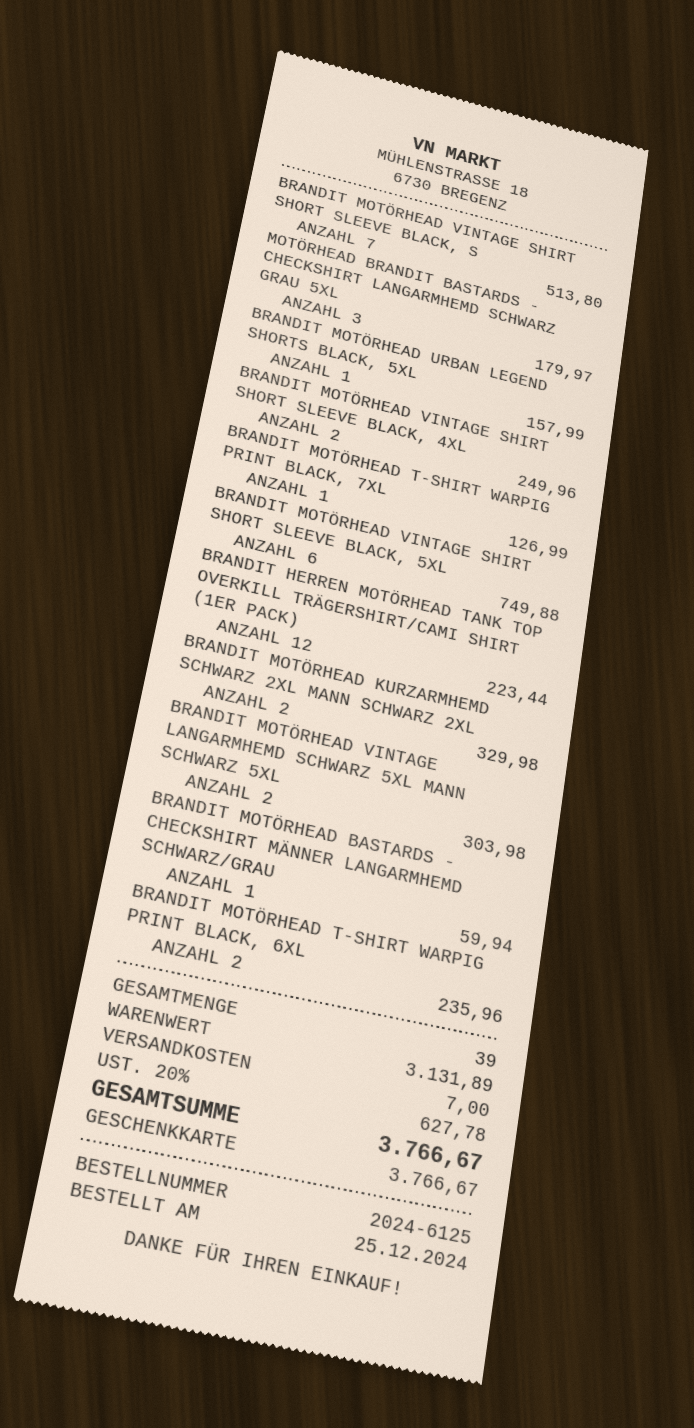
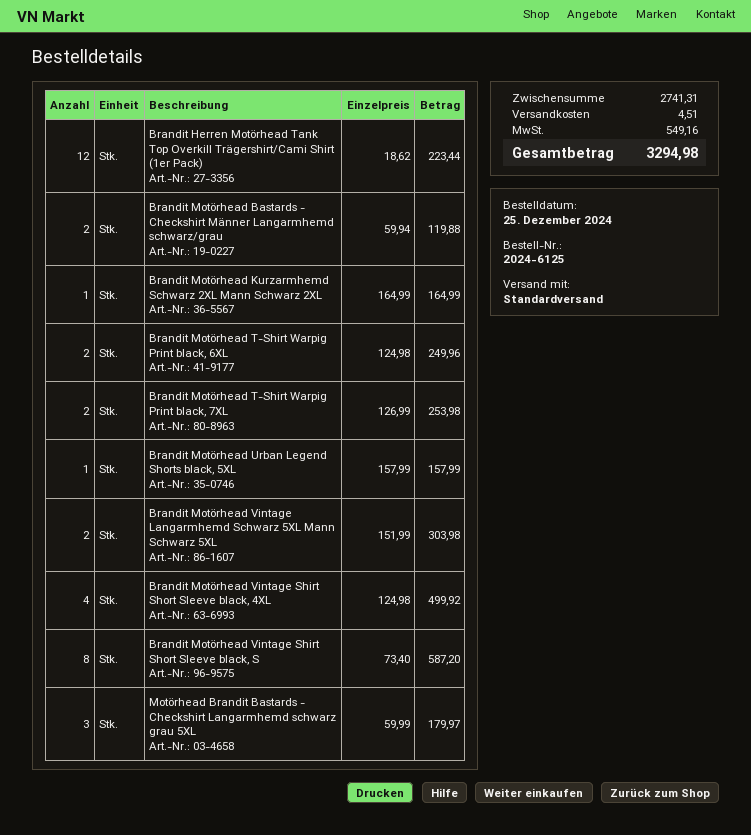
BRANDIT MOTÖRHEAD VINTAGE SHIRT SHORT SLEEVE BLACK, S: 7 for 513.80 -> 8 for 587.20
BRANDIT MOTÖRHEAD VINTAGE SHIRT SHORT SLEEVE BLACK, 4XL: 2 for 249.96 -> 4 for 499.92
BRANDIT MOTÖRHEAD T-SHIRT WARPIG PRINT BLACK, 7XL: 1 for 126.99 -> 2 for 253.98
BRANDIT MOTÖRHEAD VINTAGE SHIRT SHORT SLEEVE BLACK, 5XL: 6 for 749.88 -> none
BRANDIT MOTÖRHEAD KURZARMHEMD SCHWARZ 2XL MANN SCHWARZ 2XL: 2 for 329.98 -> 1 for 164.99
BRANDIT MOTÖRHEAD BASTARDS - CHECKSHIRT MÄNNER LANGARMHEMD SCHWARZ/GRAU: 1 for 59.94 -> 2 for 119.88
BRANDIT MOTÖRHEAD T-SHIRT WARPIG PRINT BLACK, 6XL: 2 for 235.96 -> 2 for 249.96
subtotal: 3131.89 -> 2741.31
shipping: 7.00 -> 4.51
tax: 627.78 -> 549.16
total: 3766.67 -> 3294.98

